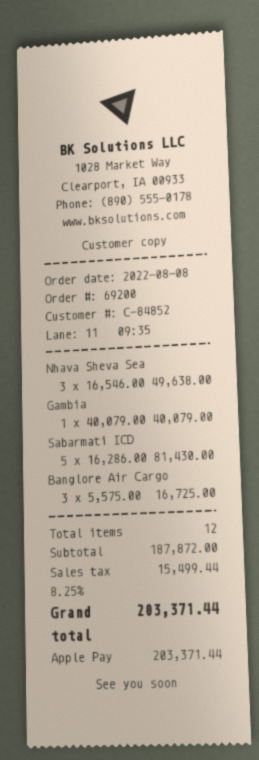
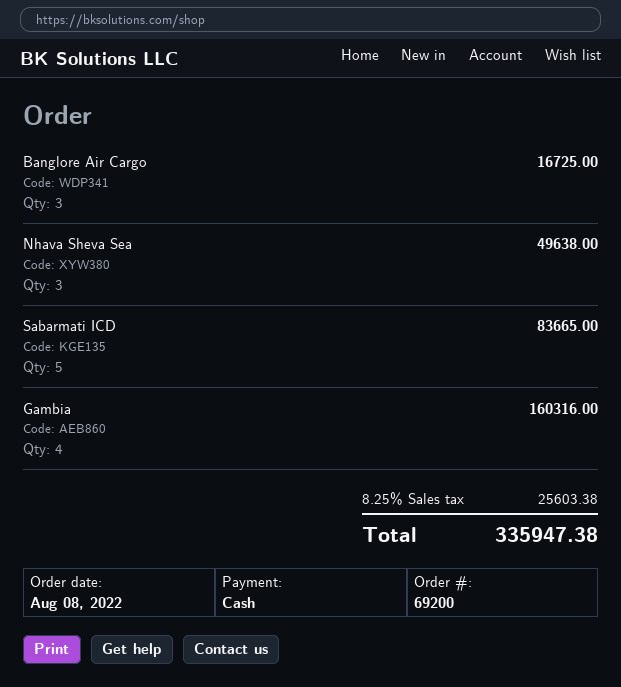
payment method: Apple Pay -> cash
Gambia: 1 for 40079.00 -> 4 for 160316.00
Sabarmati ICD: 5 for 81430.00 -> 5 for 83665.00
tax: 8.25% = 15499.44 -> 8.25% = 25603.38
total: 203371.44 -> 335947.38

